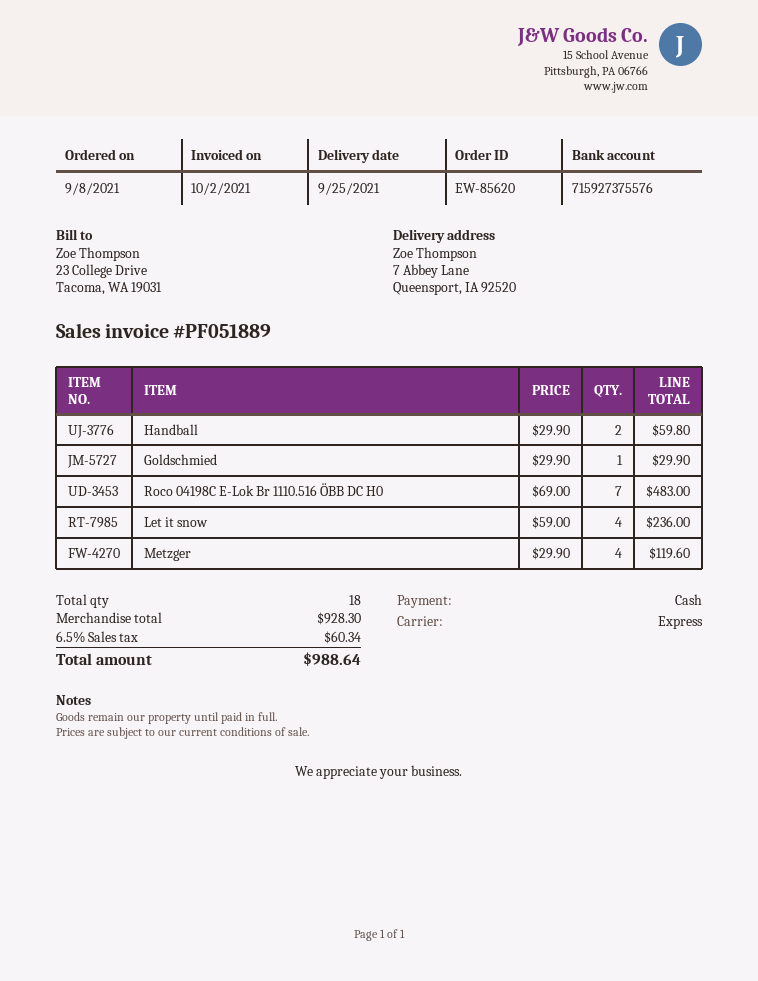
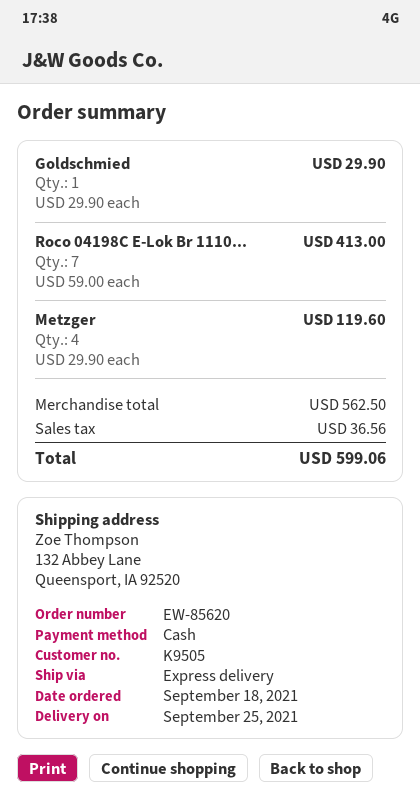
order date: 2021-09-08 -> 2021-09-18
ship to: 7 Abbey Lane, Queensport, IA 92520 -> 132 Abbey Lane, Queensport, IA 92520
Handball: 2 x 29.90 = 59.80 -> none
Roco 04198C E-Lok Br 1110.516 ÖBB DC H0: 7 x 69.00 = 483.00 -> 7 x 59.00 = 413.00
Let it snow: 4 x 59.00 = 236.00 -> none
subtotal: 928.30 -> 562.50
tax: 60.34 -> 36.56
total: 988.64 -> 599.06

